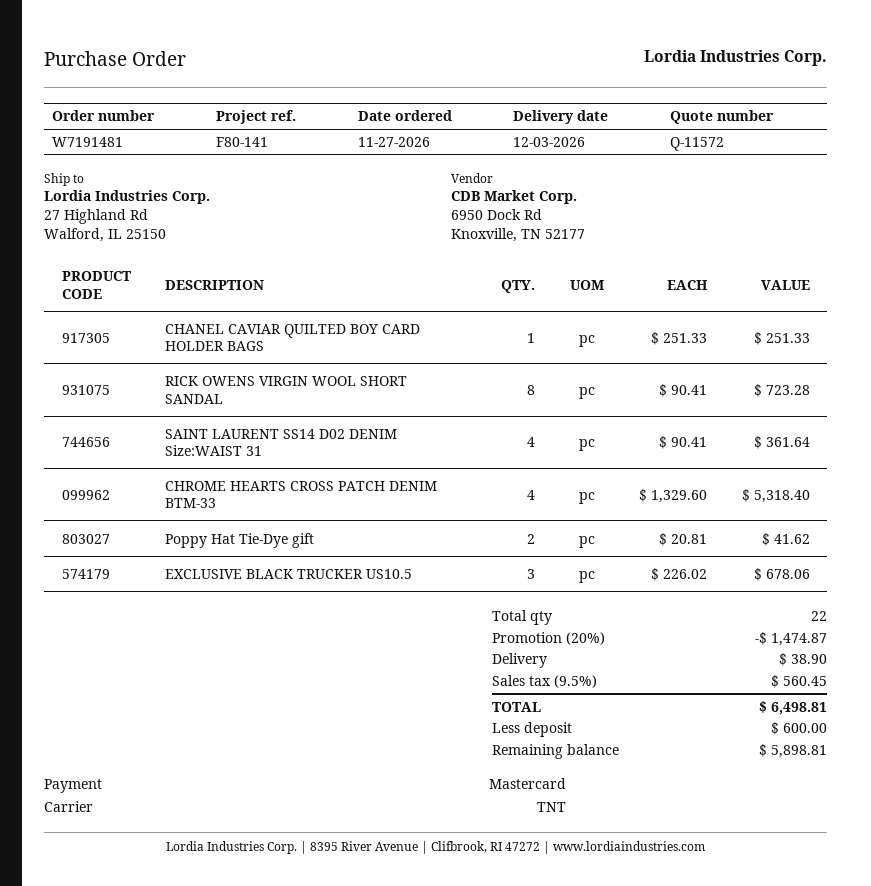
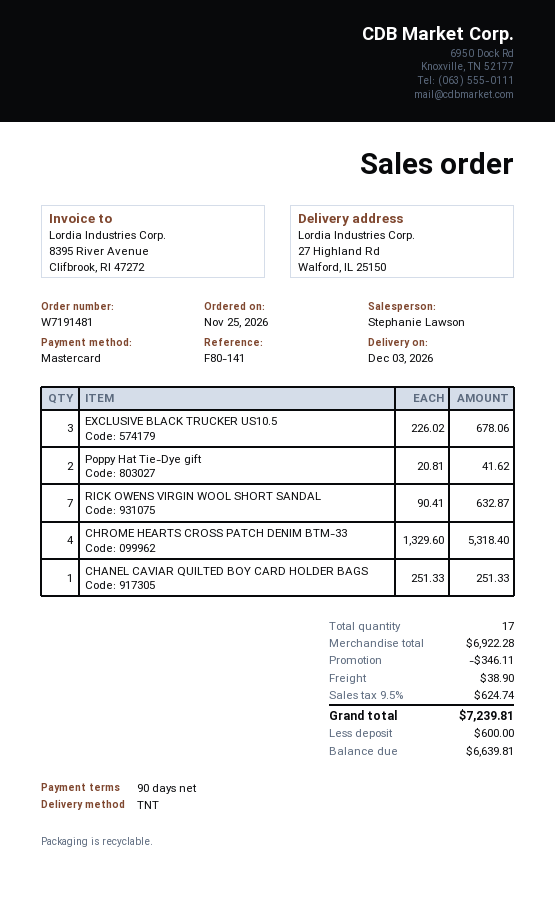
order date: 2026-11-27 -> 2026-11-25
RICK OWENS VIRGIN WOOL SHORT SANDAL: 8 x 90.41 = 723.28 -> 7 x 90.41 = 632.87
SAINT LAURENT SS14 D02 DENIM Size:WAIST 31: 4 x 90.41 = 361.64 -> none
total quantity: 22 -> 17
discount: 1474.87 -> 346.11
tax: 9.5% = 560.45 -> 9.5% = 624.74
total: 6498.81 -> 7239.81
balance: 5898.81 -> 6639.81

